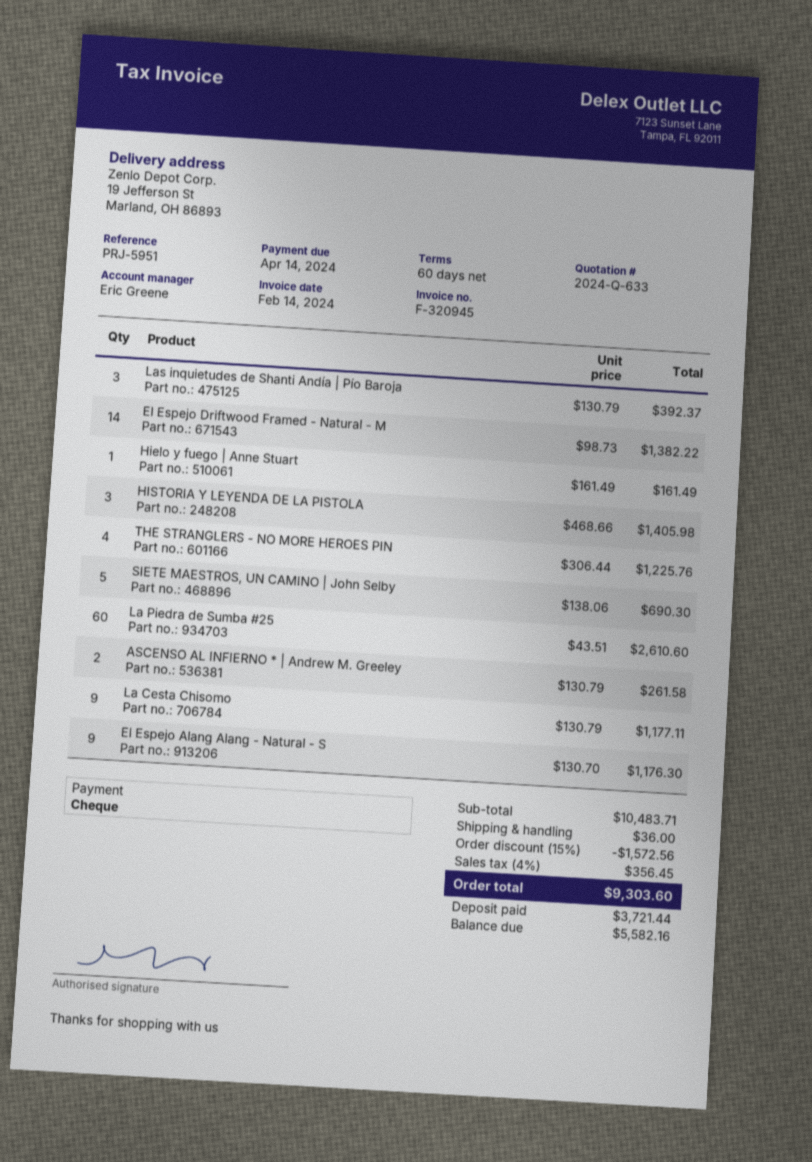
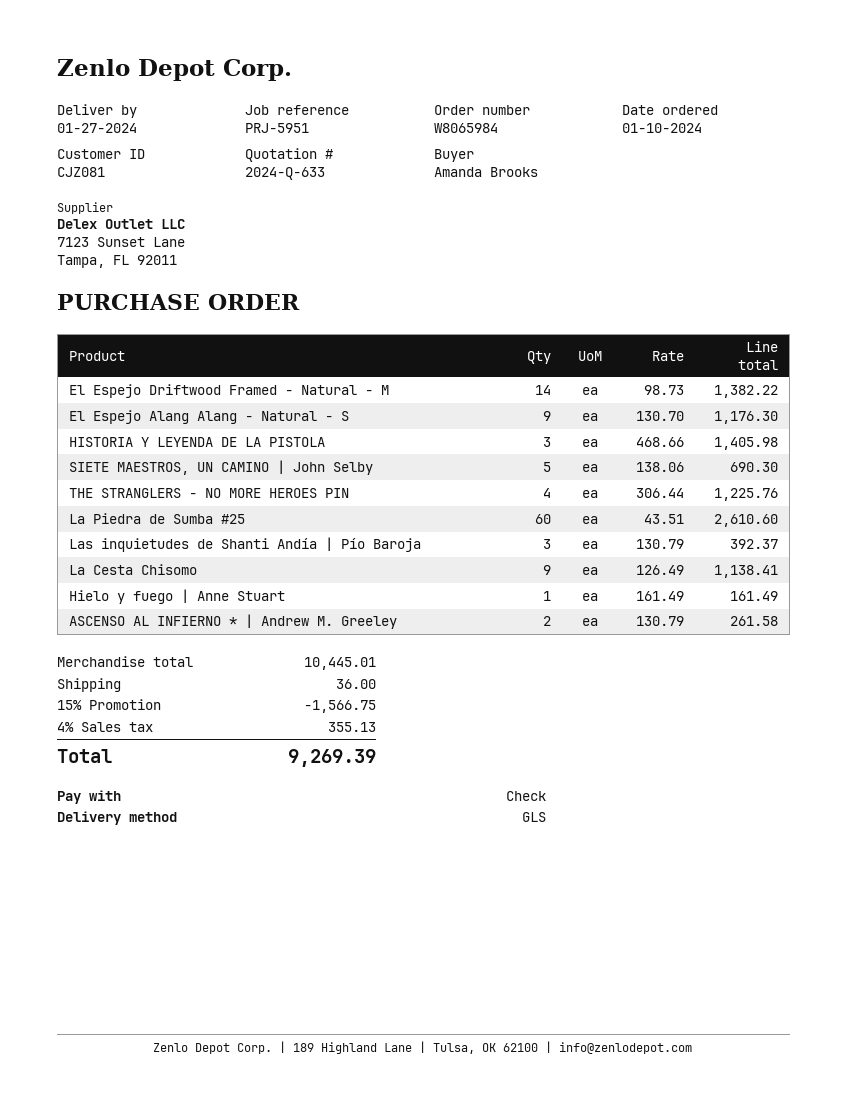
La Cesta Chisomo: 9 x 130.79 = 1177.11 -> 9 x 126.49 = 1138.41
subtotal: 10483.71 -> 10445.01
discount: 15% = 1572.56 -> 15% = 1566.75
tax: 4% = 356.45 -> 4% = 355.13
total: 9303.60 -> 9269.39

